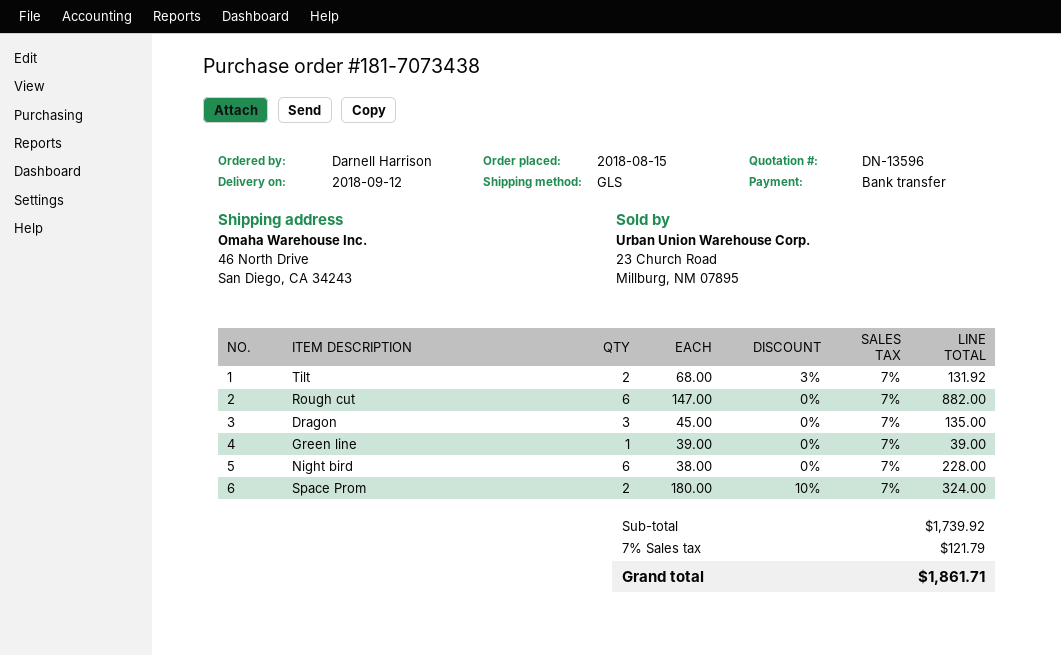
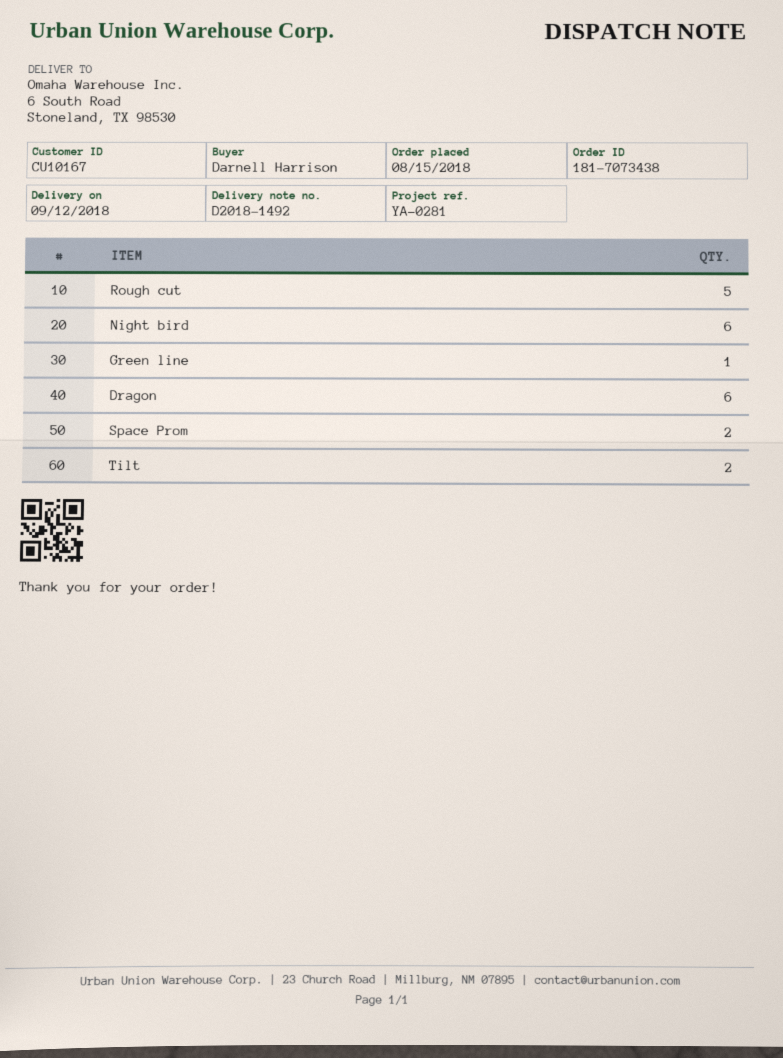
ship to: 46 North Drive, San Diego, CA 34243 -> 6 South Road, Stoneland, TX 98530
Rough cut: 6 -> 5
Dragon: 3 -> 6

